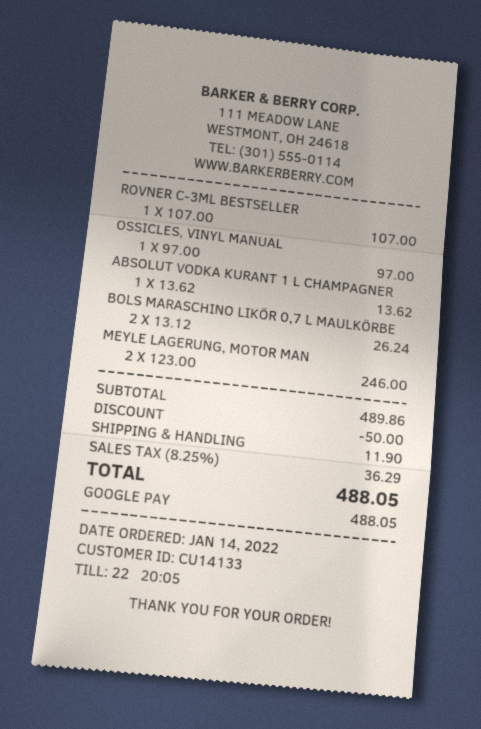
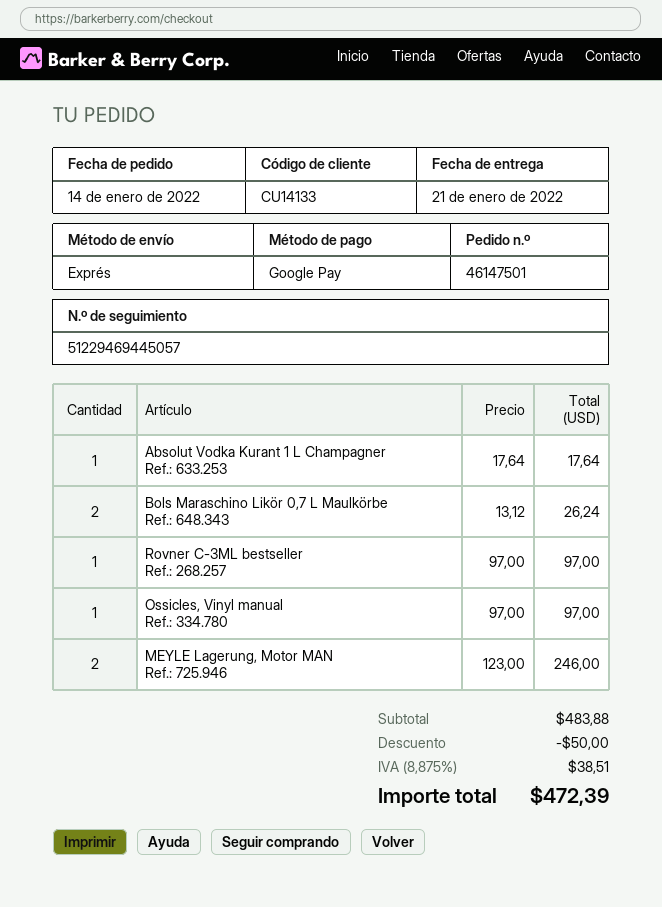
ROVNER C-3ML BESTSELLER: 1 x 107.00 = 107.00 -> 1 x 97.00 = 97.00
ABSOLUT VODKA KURANT 1 L CHAMPAGNER: 1 x 13.62 = 13.62 -> 1 x 17.64 = 17.64
subtotal: 489.86 -> 483.88
shipping: 11.90 -> none
tax: 8.25% = 36.29 -> 8.875% = 38.51
total: 488.05 -> 472.39

